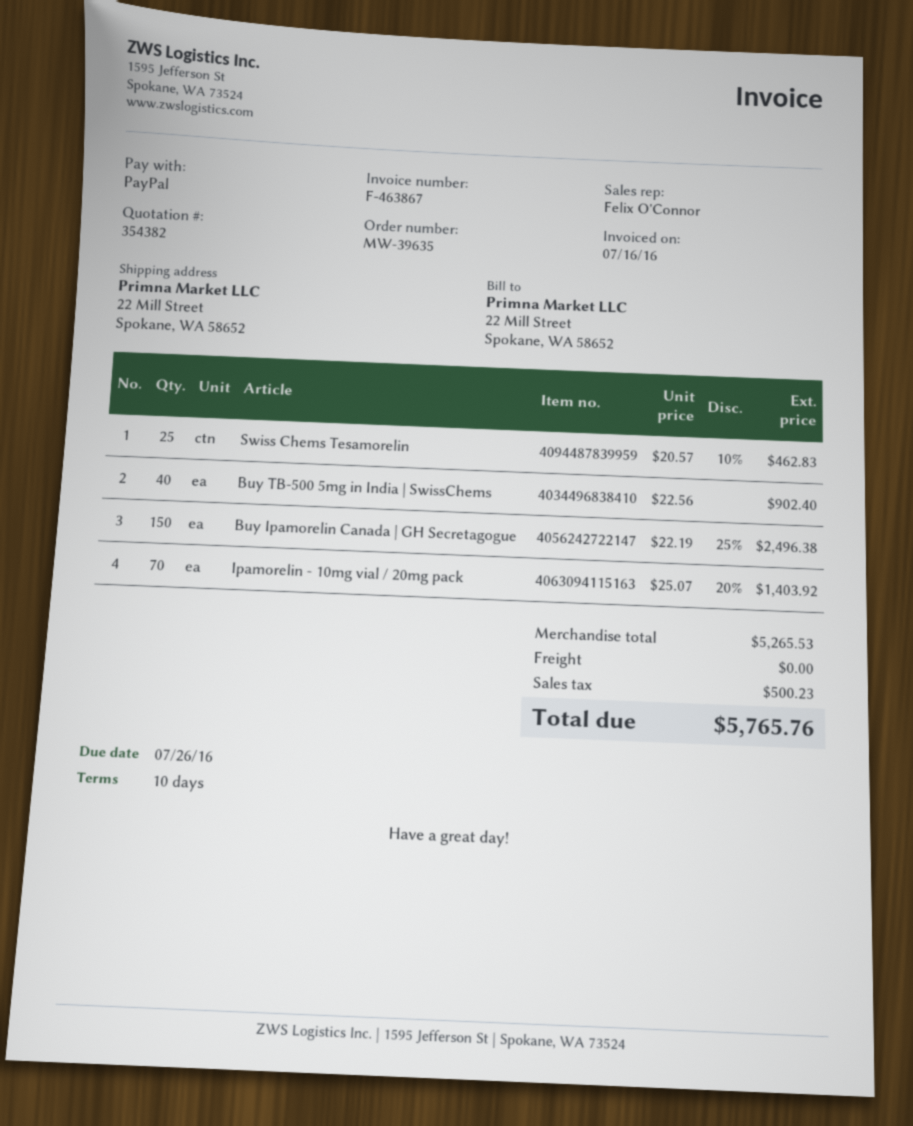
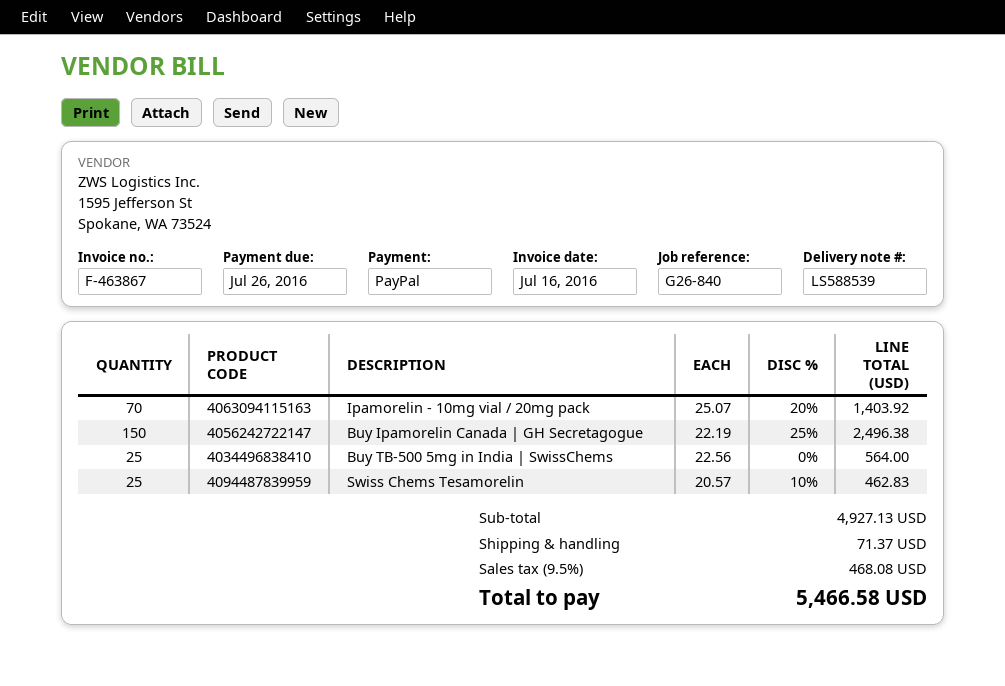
Buy TB-500 5mg in India | SwissChems: 40 x 22.56 = 902.40 -> 25 x 22.56 = 564.00
subtotal: 5265.53 -> 4927.13
shipping: 0.00 -> 71.37
tax: 500.23 -> 468.08
total: 5765.76 -> 5466.58

